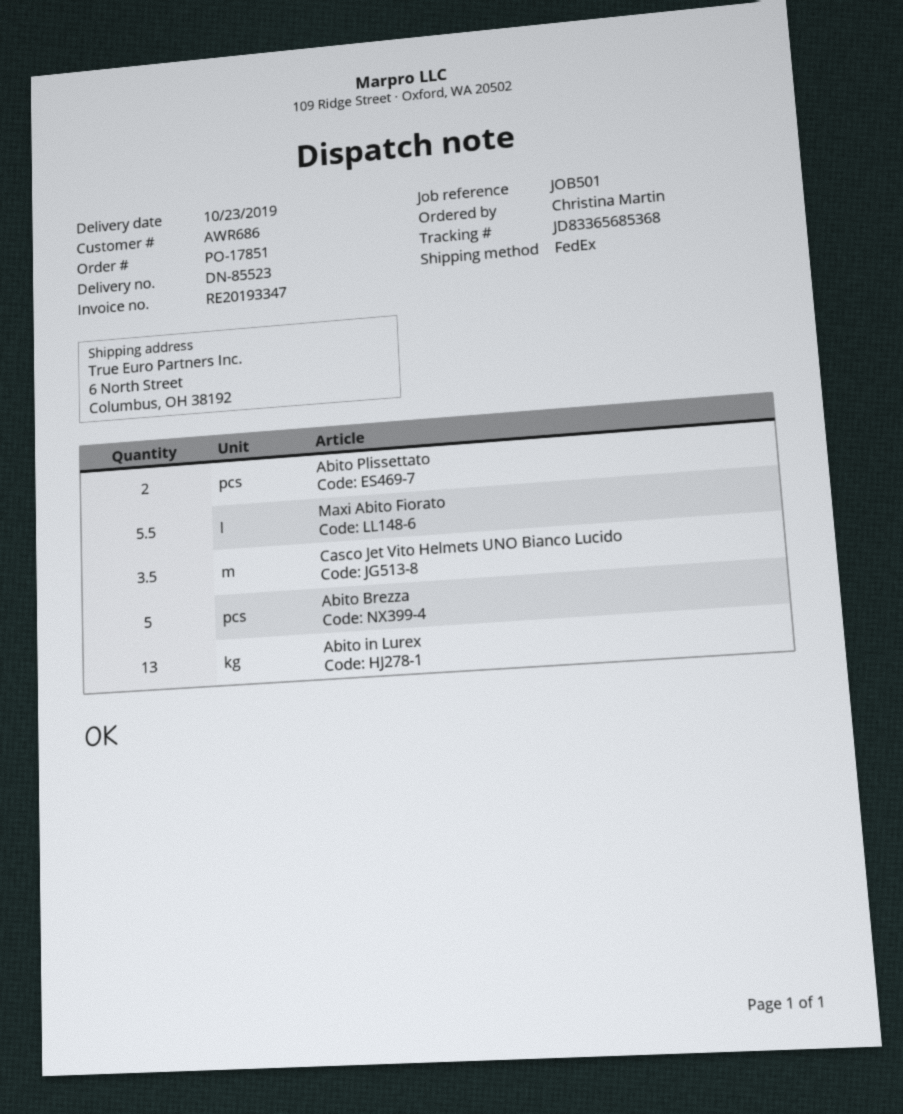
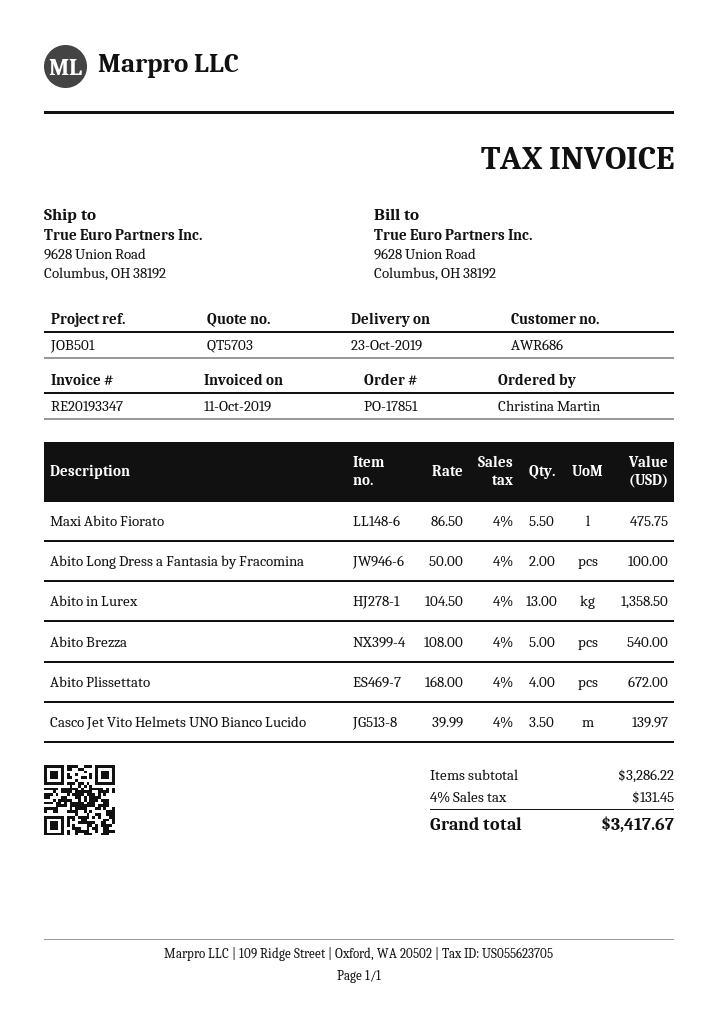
ship to: 6 North Street, Columbus, OH 38192 -> 9628 Union Road, Columbus, OH 38192
Abito Plissettato: 2 -> 4
Abito Long Dress a Fantasia by Fracomina: none -> 2

